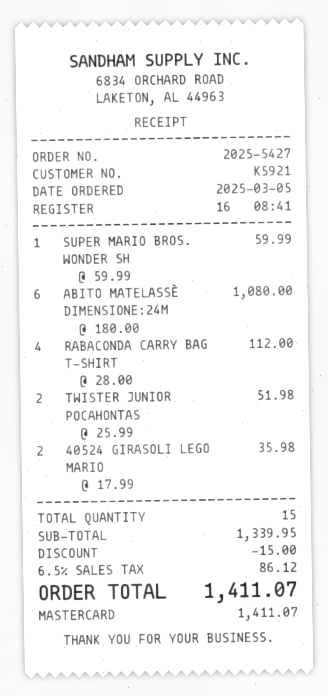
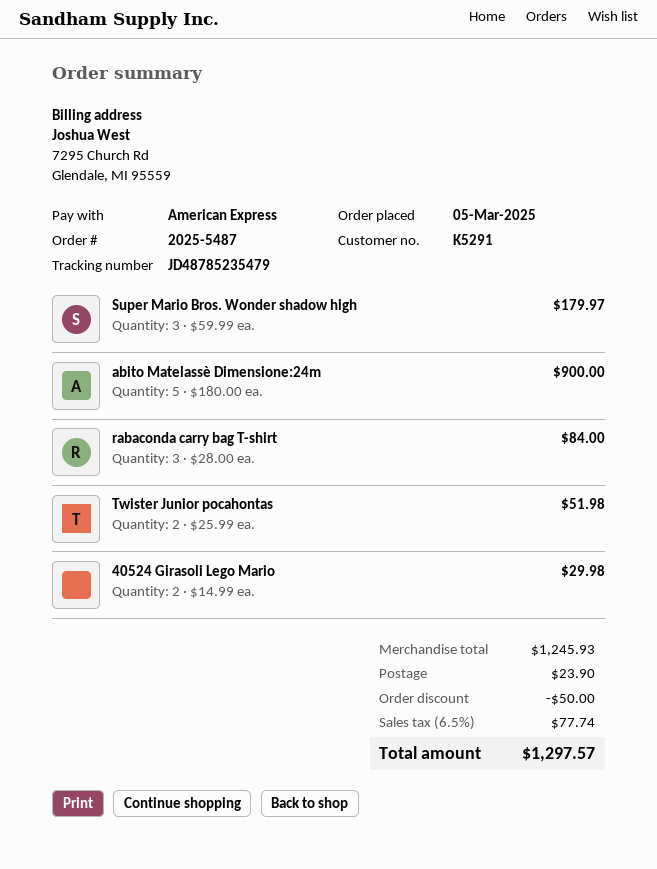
order number: 2025-5427 -> 2025-5487
customer number: K5921 -> K5291
payment method: Mastercard -> American Express
SUPER MARIO BROS. WONDER SH: 1 x 59.99 = 59.99 -> 3 x 59.99 = 179.97
ABITO MATELASSÈ DIMENSIONE:24M: 6 x 180.00 = 1080.00 -> 5 x 180.00 = 900.00
RABACONDA CARRY BAG T-SHIRT: 4 x 28.00 = 112.00 -> 3 x 28.00 = 84.00
40524 GIRASOLI LEGO MARIO: 2 x 17.99 = 35.98 -> 2 x 14.99 = 29.98
subtotal: 1339.95 -> 1245.93
discount: 15.00 -> 50.00
shipping: none -> 23.90
tax: 6.5% = 86.12 -> 6.5% = 77.74
total: 1411.07 -> 1297.57

